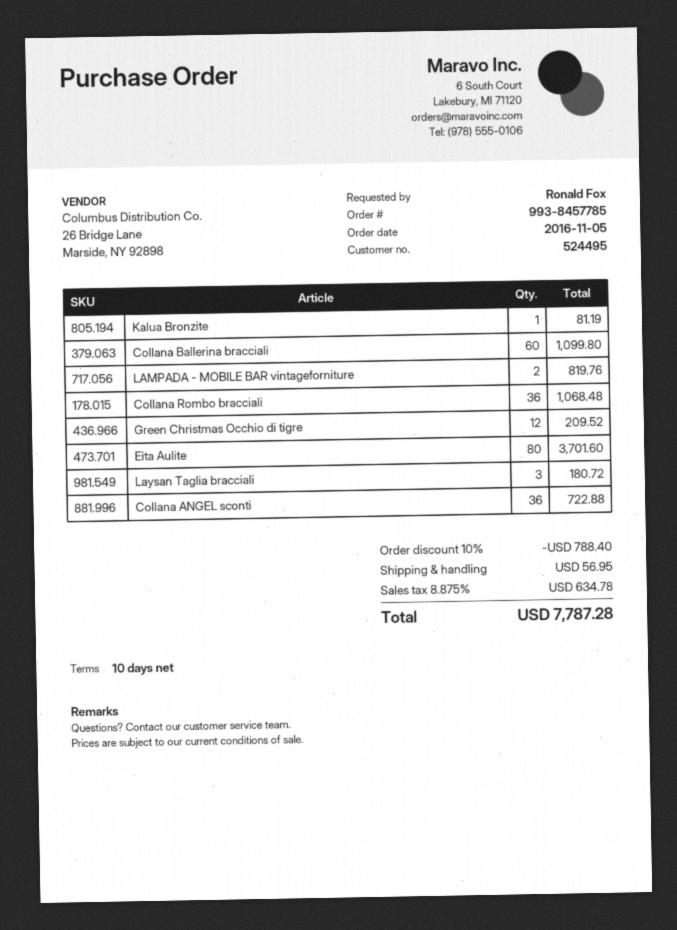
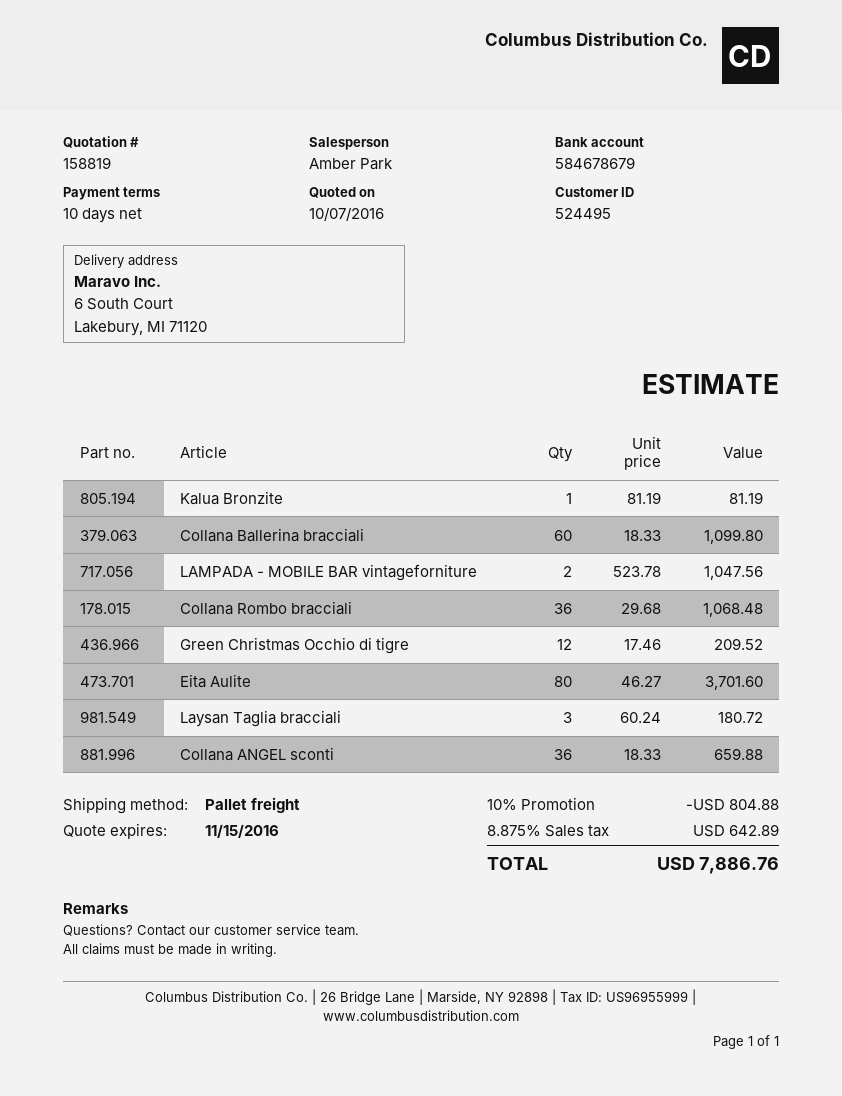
LAMPADA - MOBILE BAR vintageforniture: 2 for 819.76 -> 2 for 1047.56
Collana ANGEL sconti: 36 for 722.88 -> 36 for 659.88
discount: 10% = 788.40 -> 10% = 804.88
shipping: 56.95 -> none
tax: 8.875% = 634.78 -> 8.875% = 642.89
total: 7787.28 -> 7886.76

